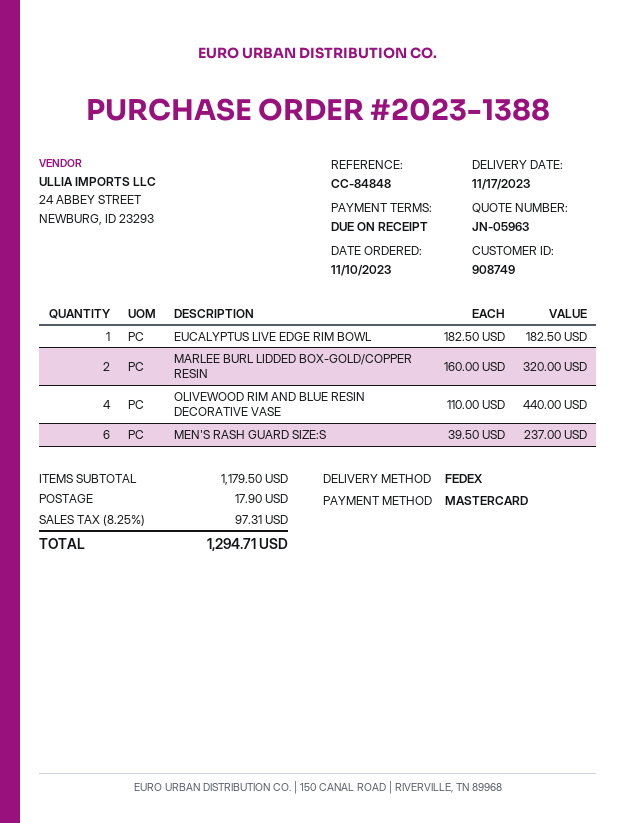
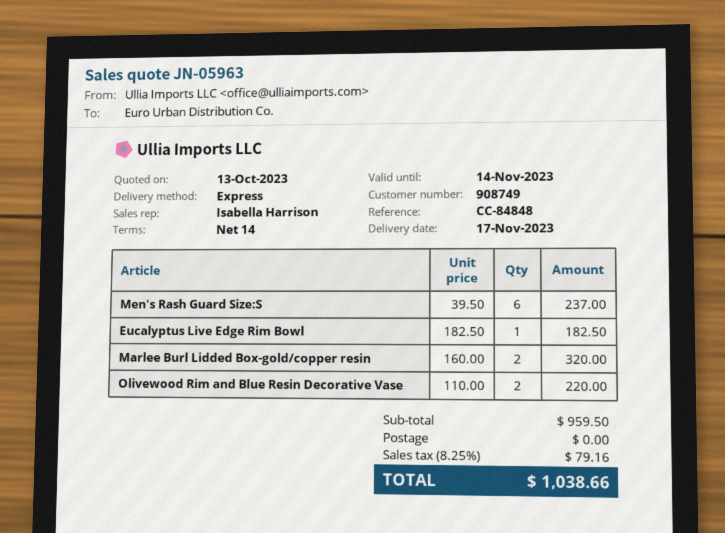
payment terms: on receipt -> 14 days
shipping method: FedEx -> express
OLIVEWOOD RIM AND BLUE RESIN DECORATIVE VASE: 4 x 110.00 = 440.00 -> 2 x 110.00 = 220.00
subtotal: 1179.50 -> 959.50
shipping: 17.90 -> 0.00
tax: 8.25% = 97.31 -> 8.25% = 79.16
total: 1294.71 -> 1038.66

